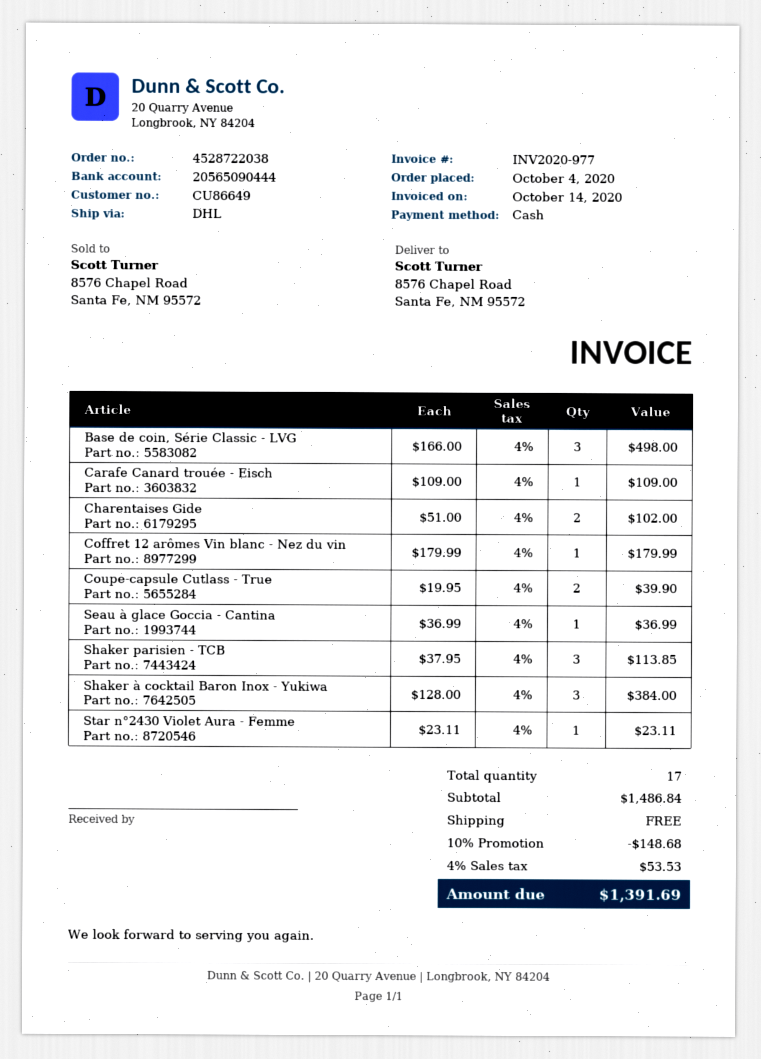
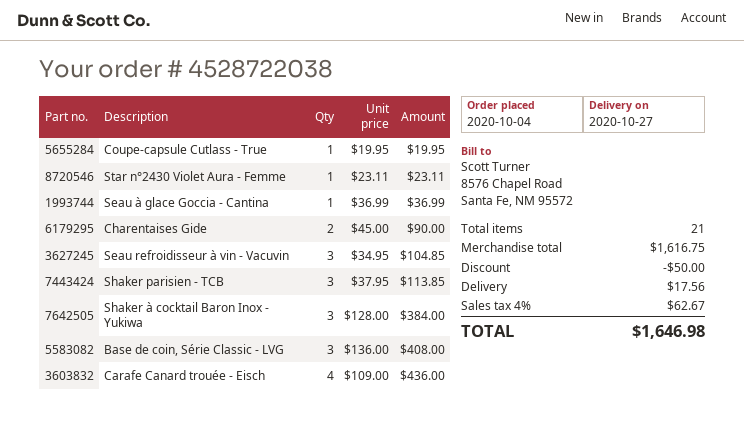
Base de coin, Série Classic - LVG: 3 x 166.00 = 498.00 -> 3 x 136.00 = 408.00
Carafe Canard trouée - Eisch: 1 x 109.00 = 109.00 -> 4 x 109.00 = 436.00
Charentaises Gide: 2 x 51.00 = 102.00 -> 2 x 45.00 = 90.00
Coffret 12 arômes Vin blanc - Nez du vin: 1 x 179.99 = 179.99 -> none
Coupe-capsule Cutlass - True: 2 x 19.95 = 39.90 -> 1 x 19.95 = 19.95
Seau refroidisseur à vin - Vacuvin: none -> 3 x 34.95 = 104.85
total quantity: 17 -> 21
subtotal: 1486.84 -> 1616.75
discount: 148.68 -> 50.00
shipping: 0.00 -> 17.56
tax: 4% = 53.53 -> 4% = 62.67
total: 1391.69 -> 1646.98

